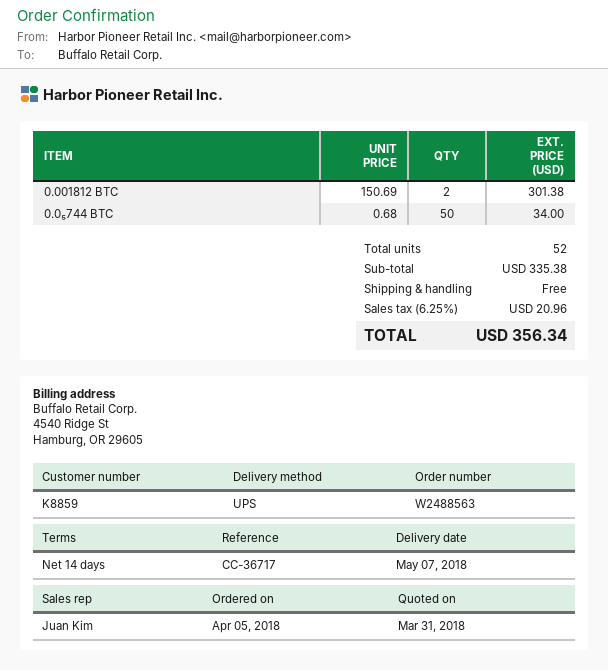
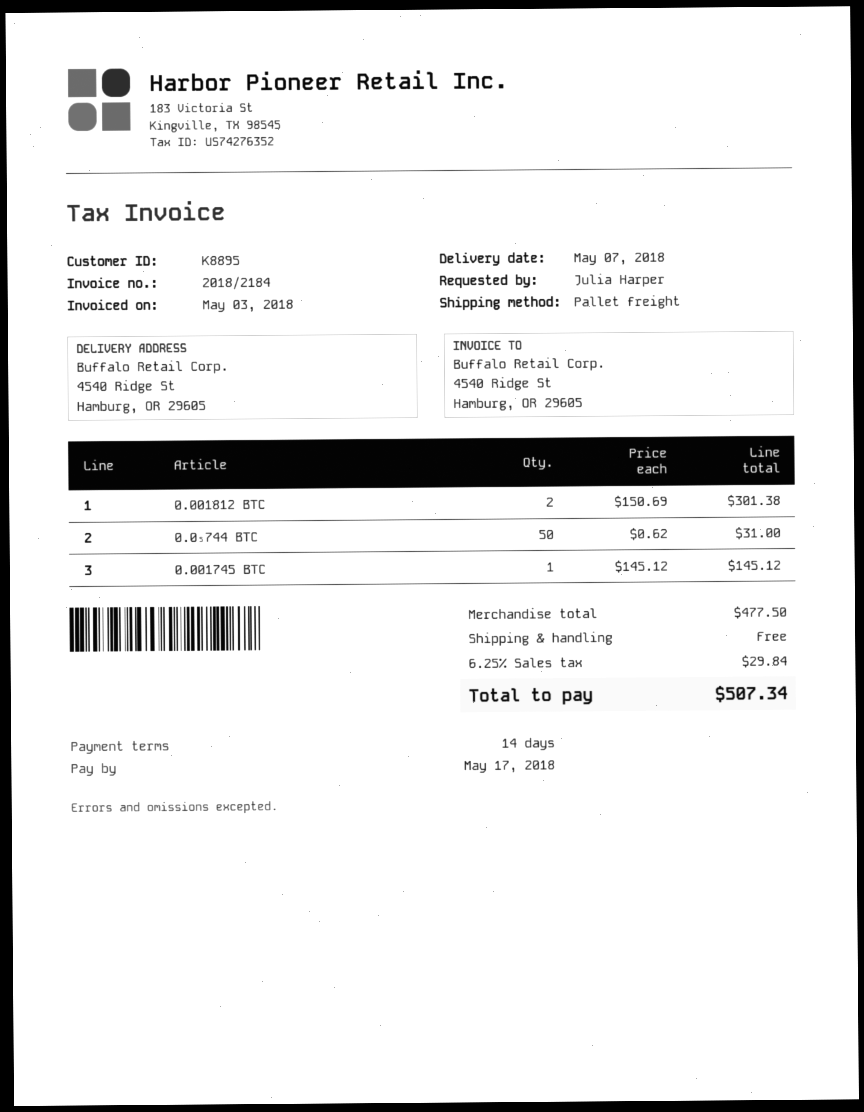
customer number: K8859 -> K8895
shipping method: UPS -> pallet freight
0.0₅744 BTC: 50 x 0.68 = 34.00 -> 50 x 0.62 = 31.00
0.001745 BTC: none -> 1 x 145.12 = 145.12
subtotal: 335.38 -> 477.50
tax: 6.25% = 20.96 -> 6.25% = 29.84
total: 356.34 -> 507.34

